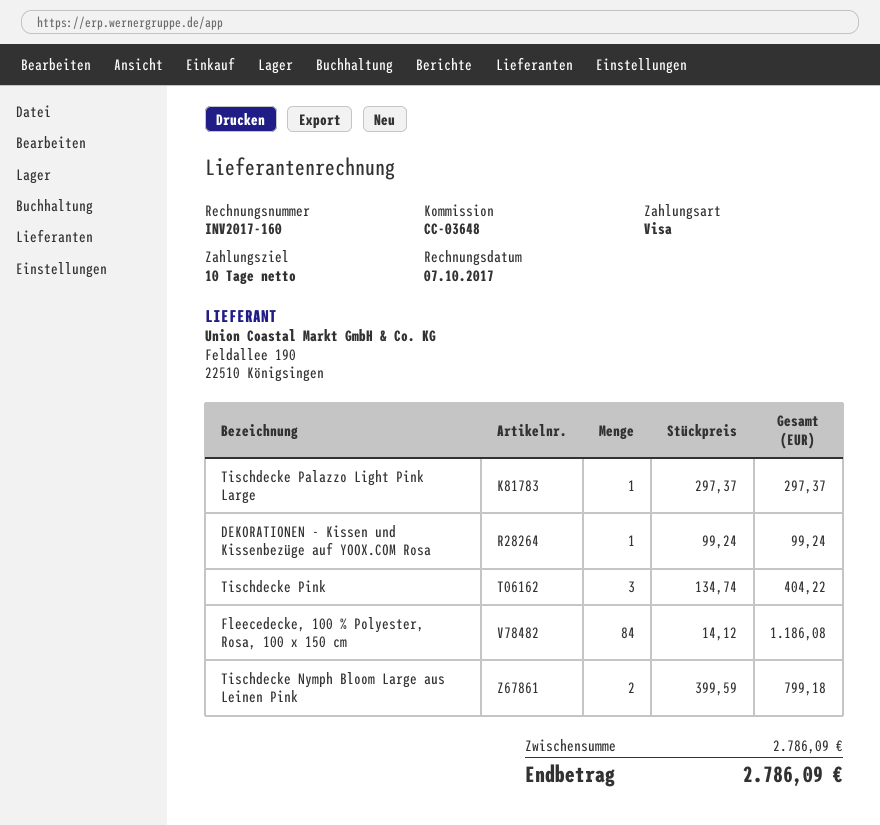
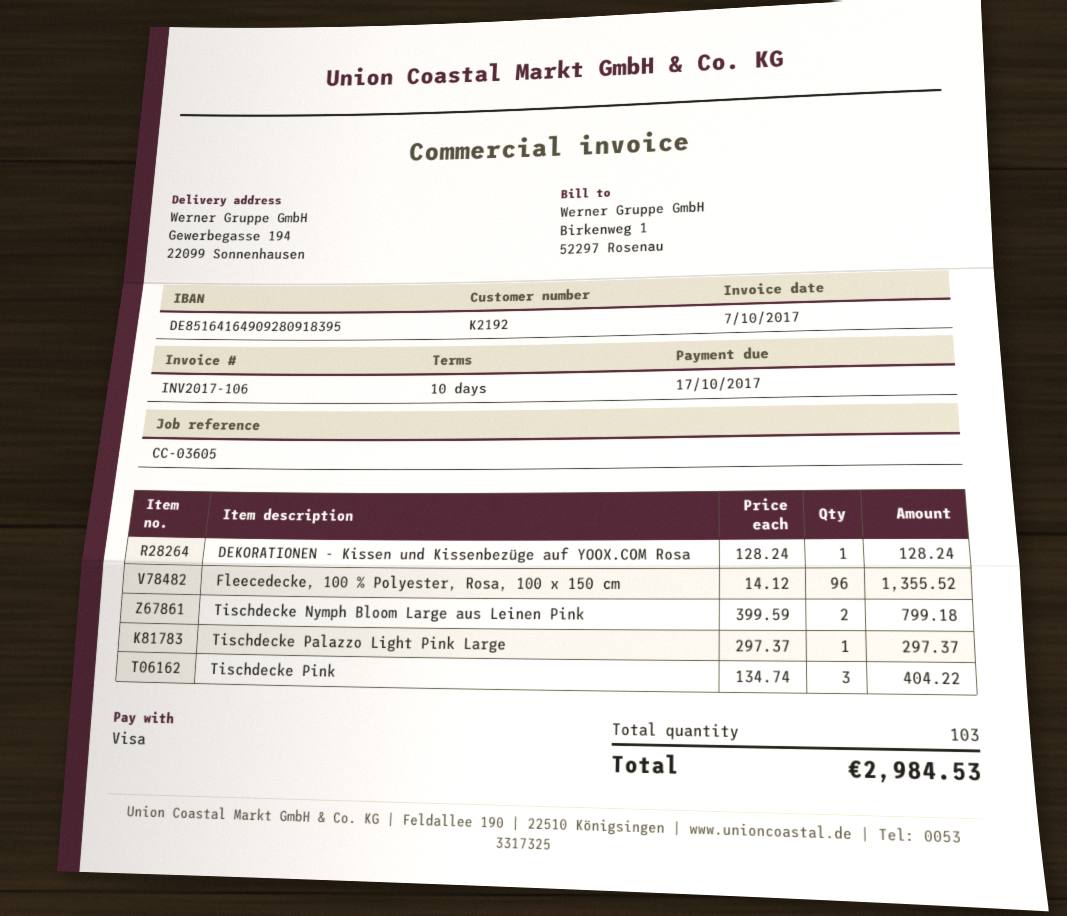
invoice number: INV2017-160 -> INV2017-106
reference: CC-03648 -> CC-03605
DEKORATIONEN - Kissen und Kissenbezüge auf YOOX.COM Rosa: 1 x 99.24 = 99.24 -> 1 x 128.24 = 128.24
Fleecedecke, 100 % Polyester, Rosa, 100 x 150 cm: 84 x 14.12 = 1186.08 -> 96 x 14.12 = 1355.52
total: 2786.09 -> 2984.53

